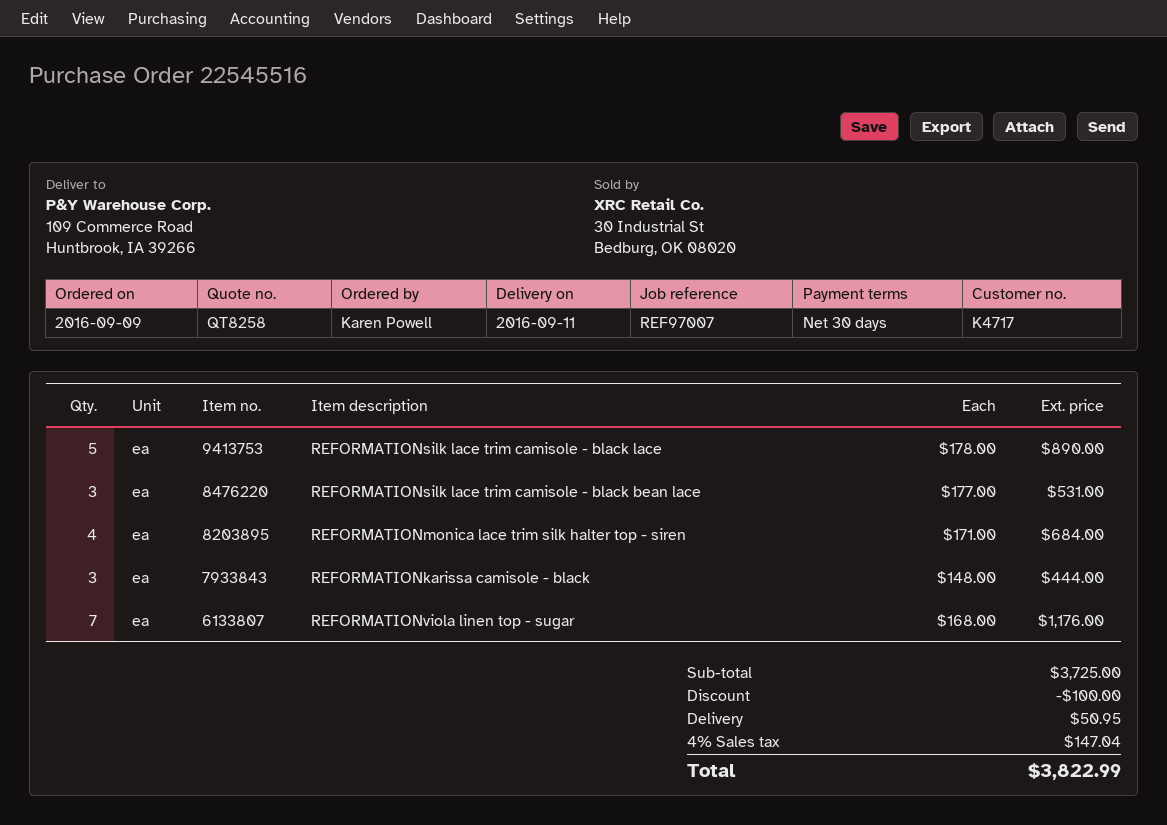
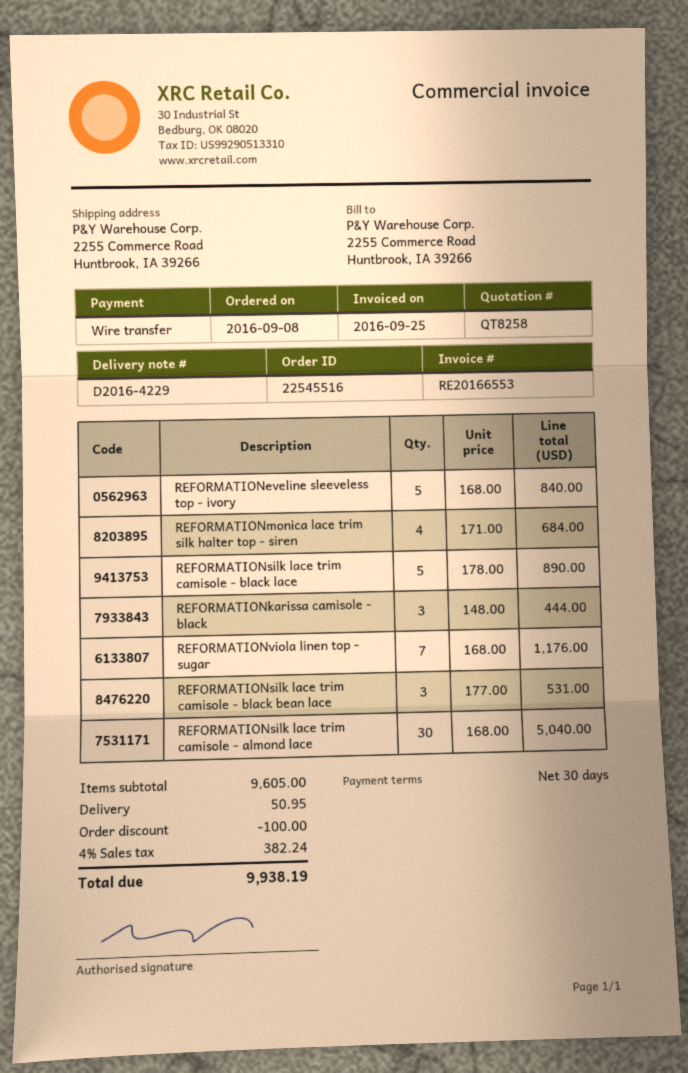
order date: 2016-09-09 -> 2016-09-08
ship to: 109 Commerce Road, Huntbrook, IA 39266 -> 2255 Commerce Road, Huntbrook, IA 39266
REFORMATIONeveline sleeveless top - ivory: none -> 5 x 168.00 = 840.00
REFORMATIONsilk lace trim camisole - almond lace: none -> 30 x 168.00 = 5040.00
subtotal: 3725.00 -> 9605.00
tax: 4% = 147.04 -> 4% = 382.24
total: 3822.99 -> 9938.19

